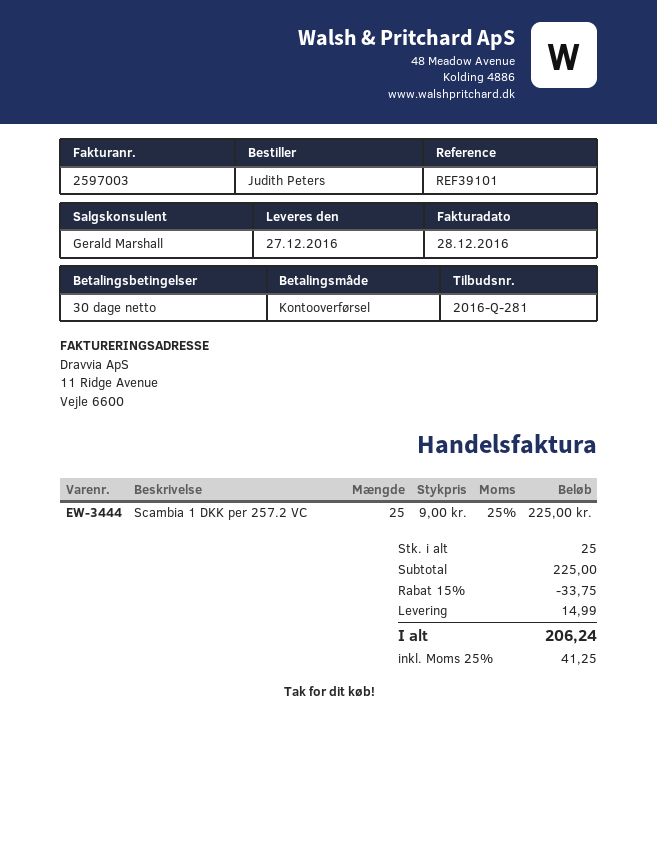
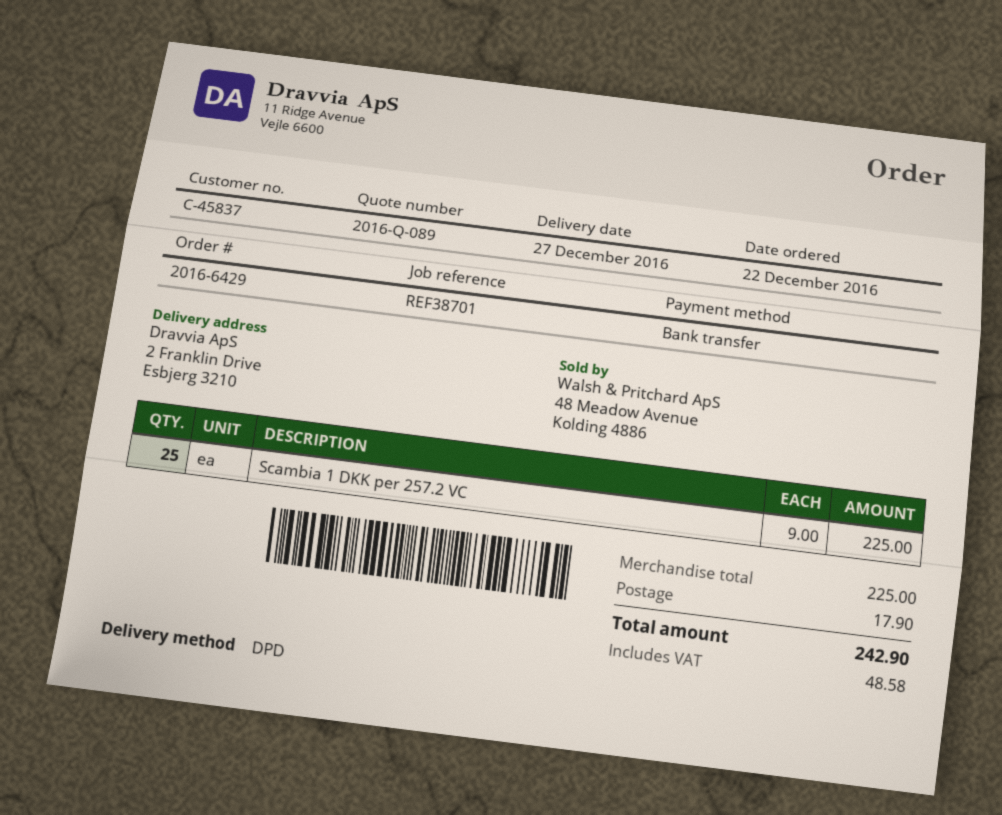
quote number: 2016-Q-281 -> 2016-Q-089
reference: REF39101 -> REF38701
discount: 15% = 33.75 -> none
shipping: 14.99 -> 17.90
tax: 41.25 -> 48.58
total: 206.24 -> 242.90

